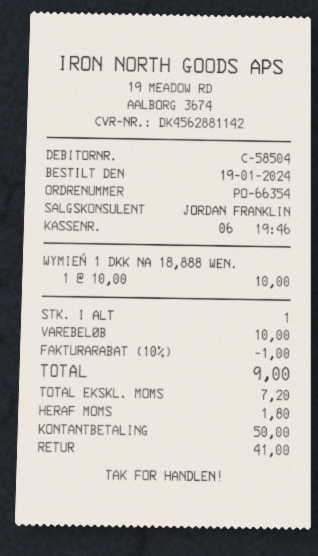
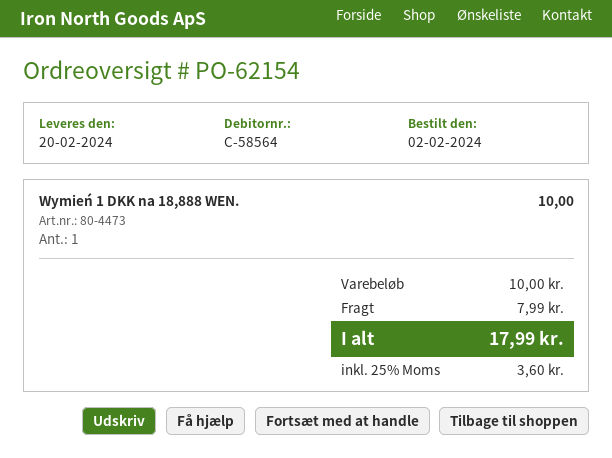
order number: PO-66354 -> PO-62154
order date: 2024-01-19 -> 2024-02-02
customer number: C-58504 -> C-58564
discount: 10% = 1.00 -> none
shipping: none -> 7.99
tax: 1.80 -> 3.60
total: 9.00 -> 17.99

